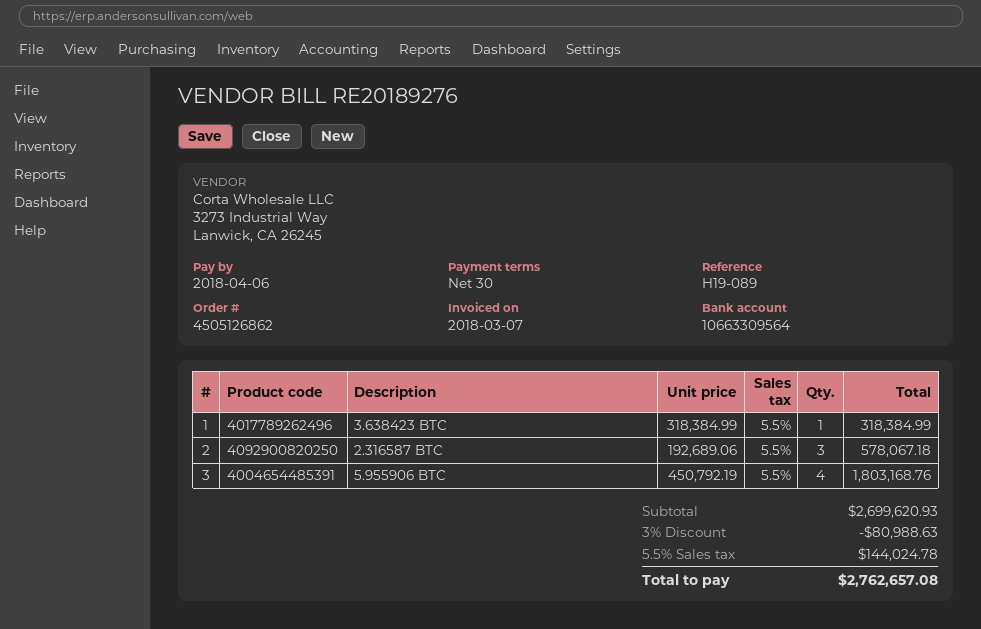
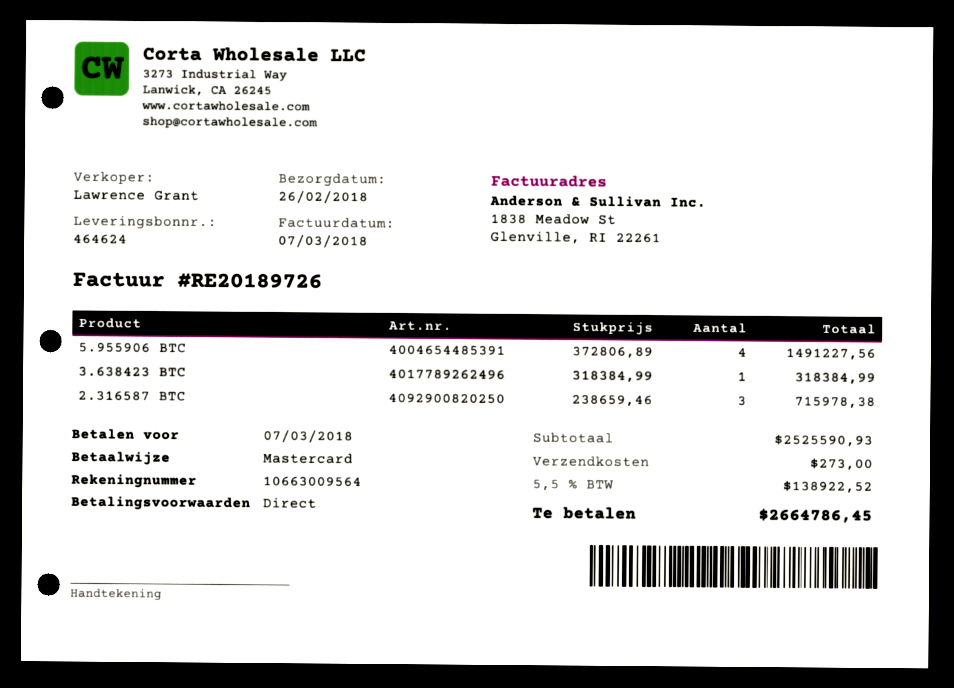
invoice number: RE20189276 -> RE20189726
payment terms: 30 days -> on receipt
due date: 2018-04-06 -> 2018-03-07
bank account: 10663309564 -> 10663009564
2.316587 BTC: 3 x 192689.06 = 578067.18 -> 3 x 238659.46 = 715978.38
5.955906 BTC: 4 x 450792.19 = 1803168.76 -> 4 x 372806.89 = 1491227.56
subtotal: 2699620.93 -> 2525590.93
discount: 3% = 80988.63 -> none
shipping: none -> 273.00
tax: 5.5% = 144024.78 -> 5.5% = 138922.52
total: 2762657.08 -> 2664786.45

